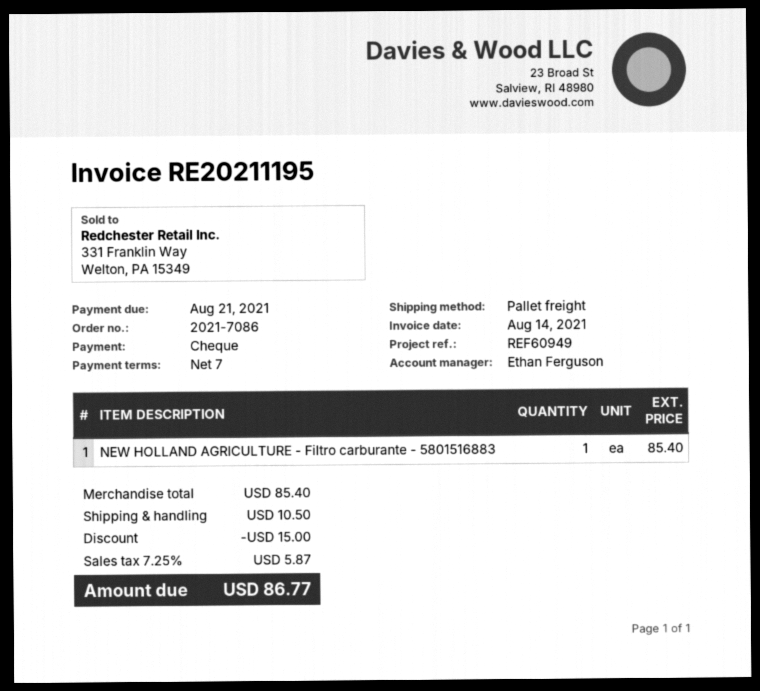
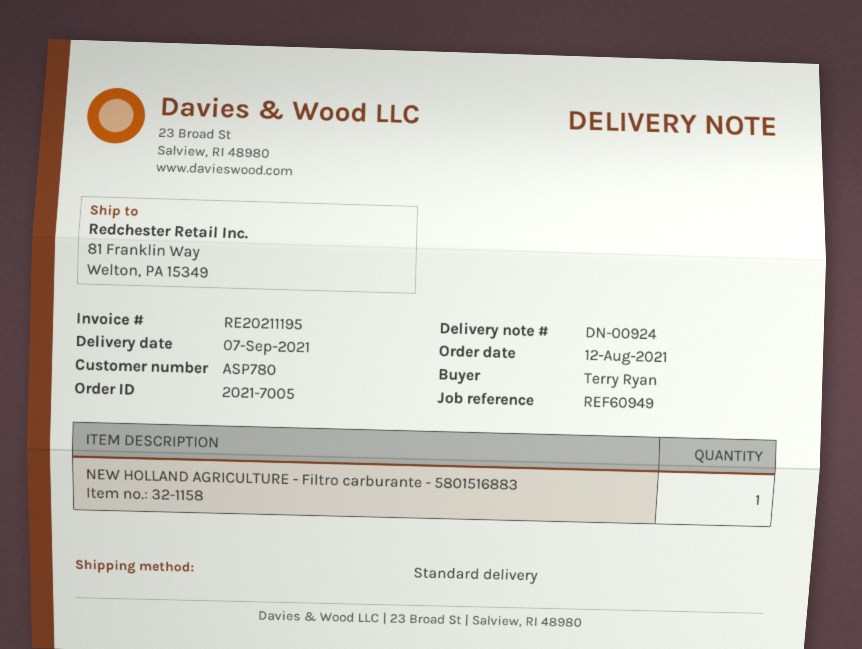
order number: 2021-7086 -> 2021-7005
shipping method: pallet freight -> standard

